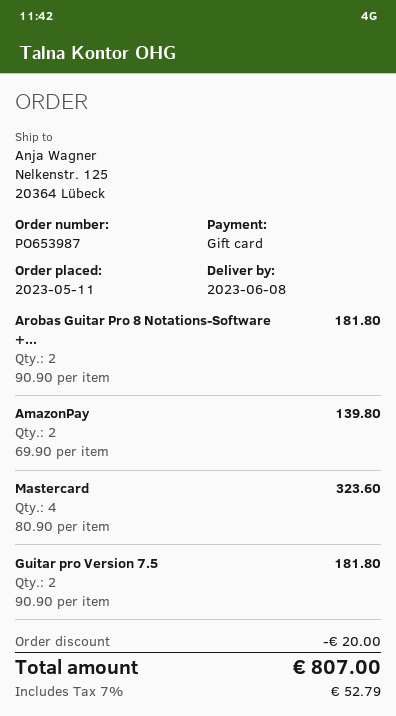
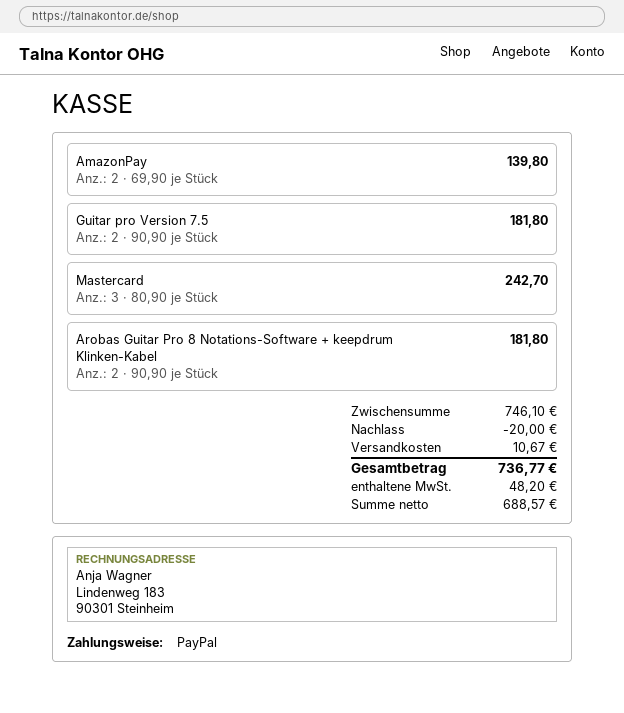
payment method: gift card -> PayPal
Mastercard: 4 x 80.90 = 323.60 -> 3 x 80.90 = 242.70
shipping: none -> 10.67
tax: 52.79 -> 48.20
total: 807.00 -> 736.77

